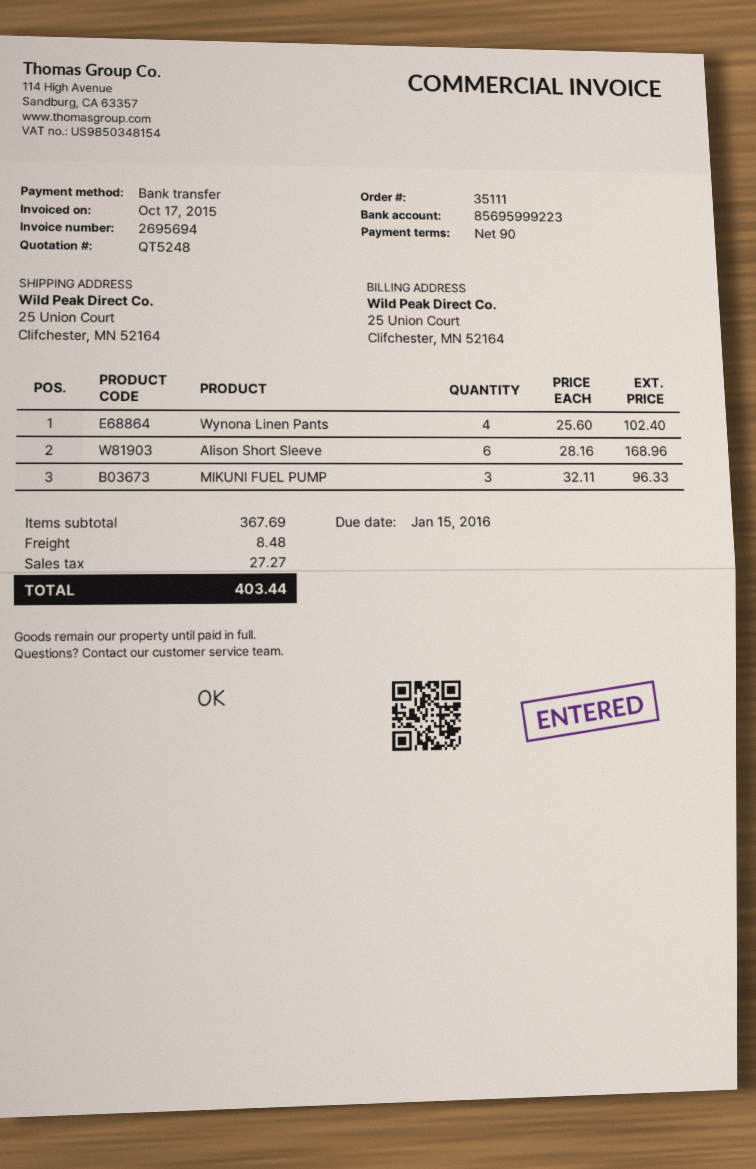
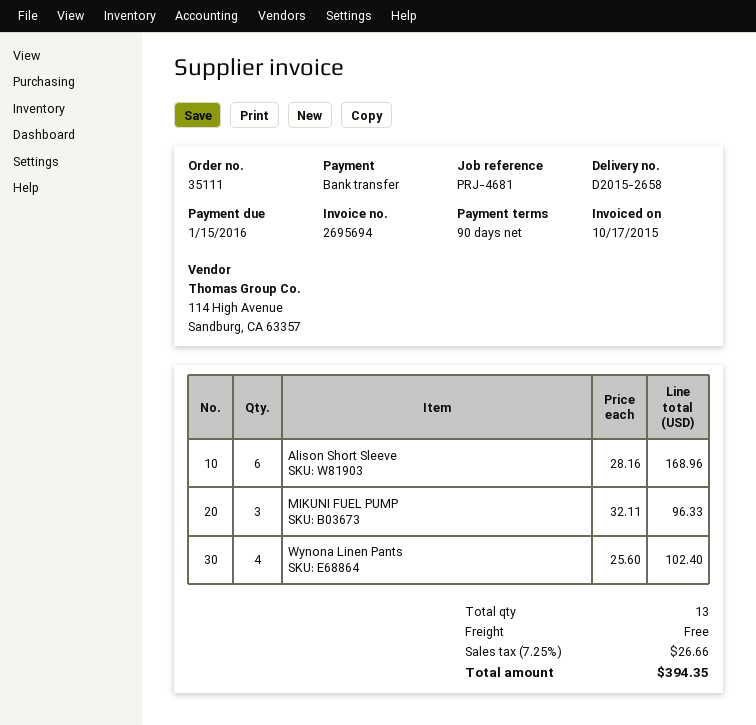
shipping: 8.48 -> 0.00
tax: 27.27 -> 26.66
total: 403.44 -> 394.35

